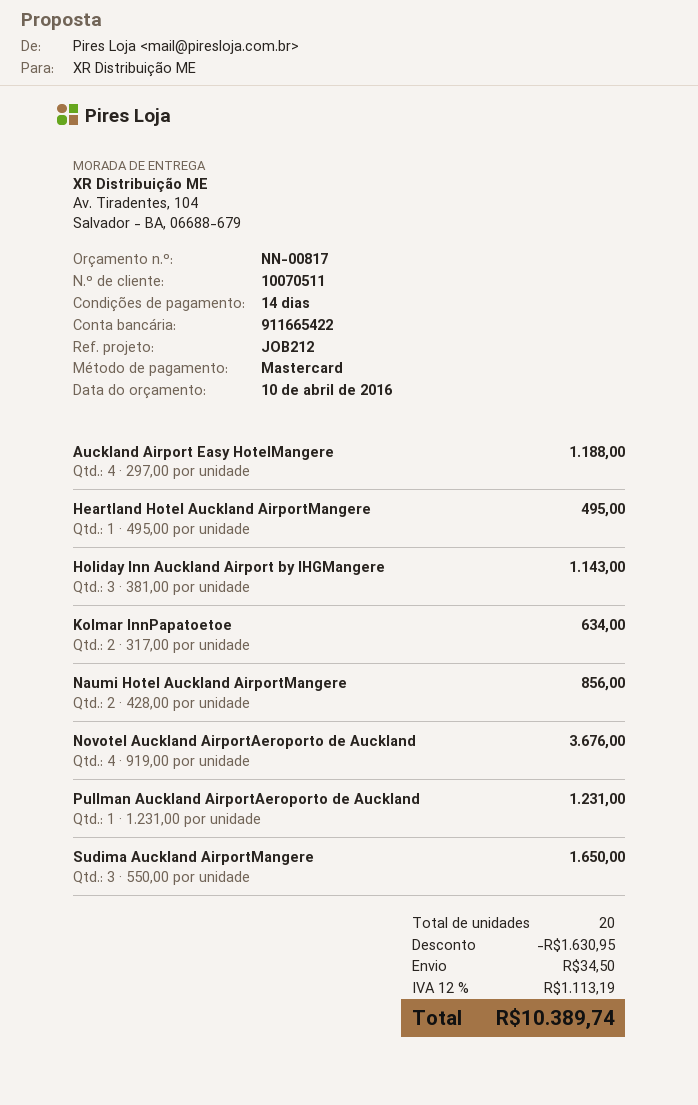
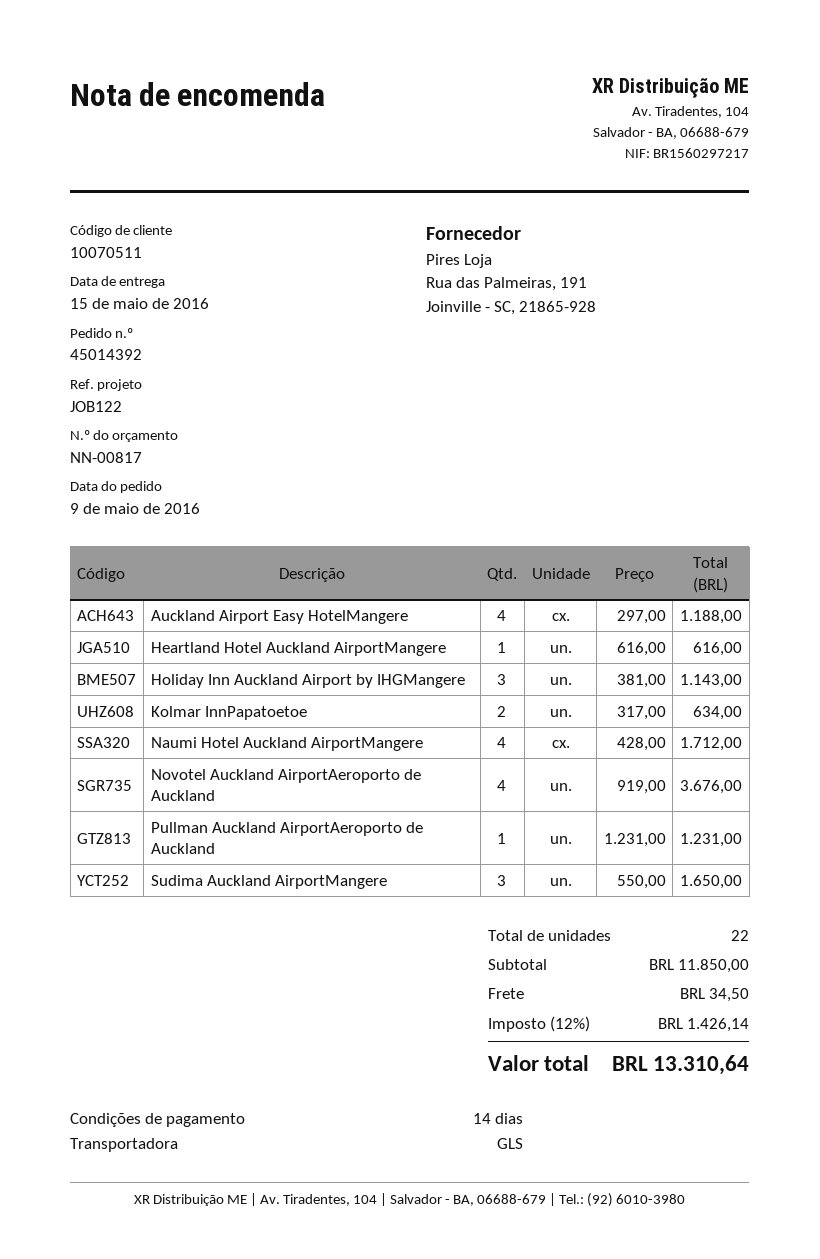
reference: JOB212 -> JOB122
Heartland Hotel Auckland AirportMangere: 1 x 495.00 = 495.00 -> 1 x 616.00 = 616.00
Naumi Hotel Auckland AirportMangere: 2 x 428.00 = 856.00 -> 4 x 428.00 = 1712.00
total quantity: 20 -> 22
discount: 1630.95 -> none
tax: 12% = 1113.19 -> 12% = 1426.14
total: 10389.74 -> 13310.64

